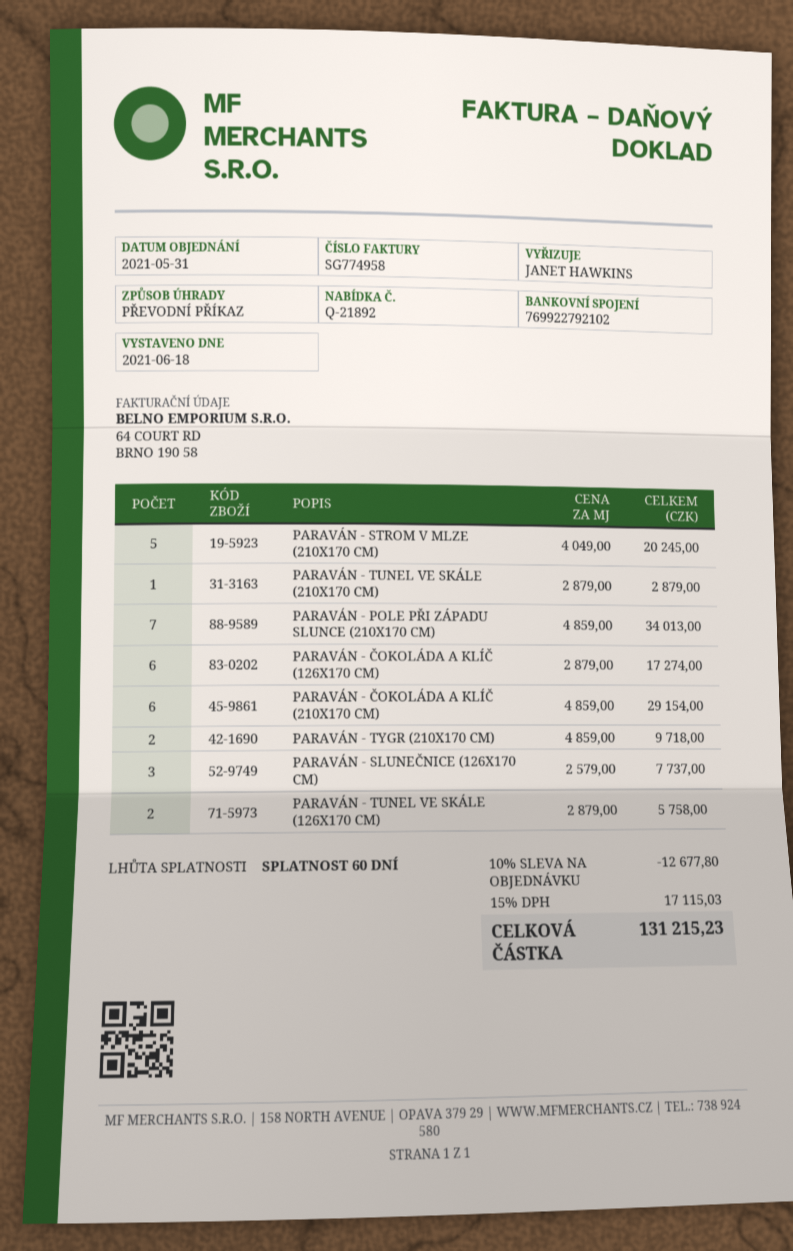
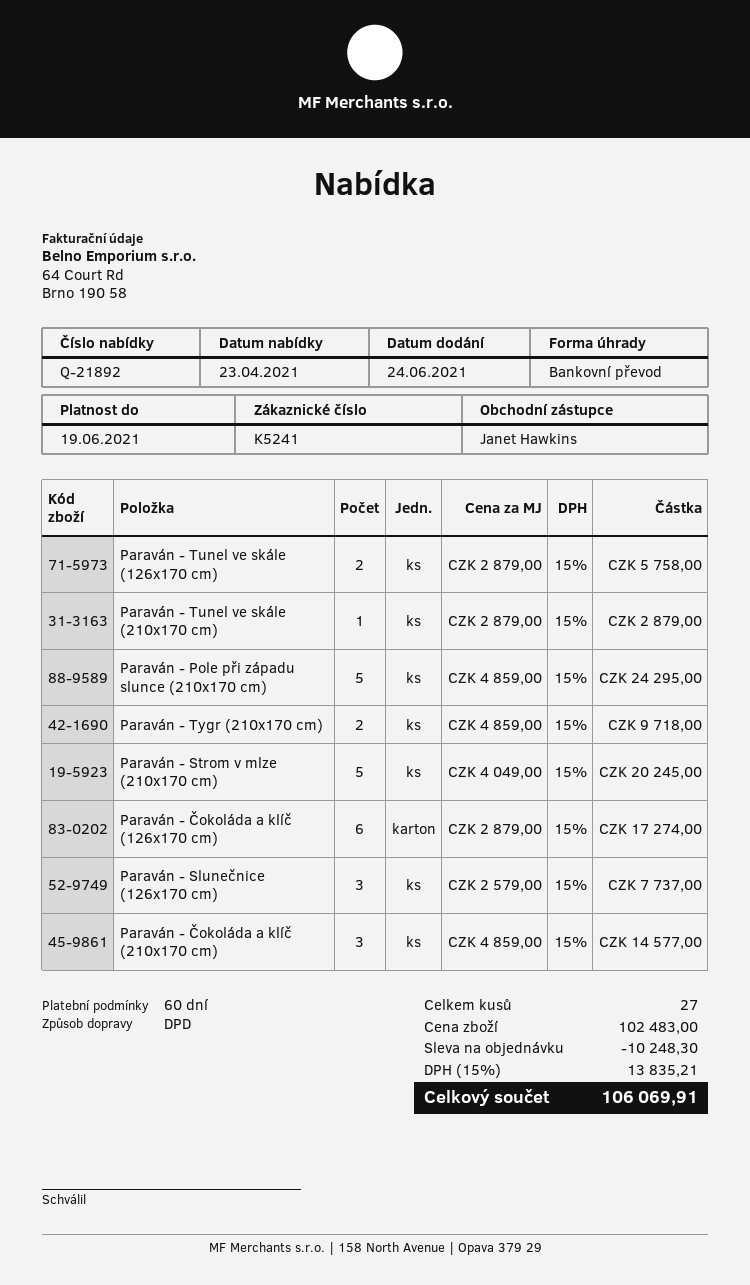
PARAVÁN - POLE PŘI ZÁPADU SLUNCE (210X170 CM): 7 x 4859.00 = 34013.00 -> 5 x 4859.00 = 24295.00
PARAVÁN - ČOKOLÁDA A KLÍČ (210X170 CM): 6 x 4859.00 = 29154.00 -> 3 x 4859.00 = 14577.00
discount: 12677.80 -> 10248.30
tax: 15% = 17115.03 -> 15% = 13835.21
total: 131215.23 -> 106069.91

